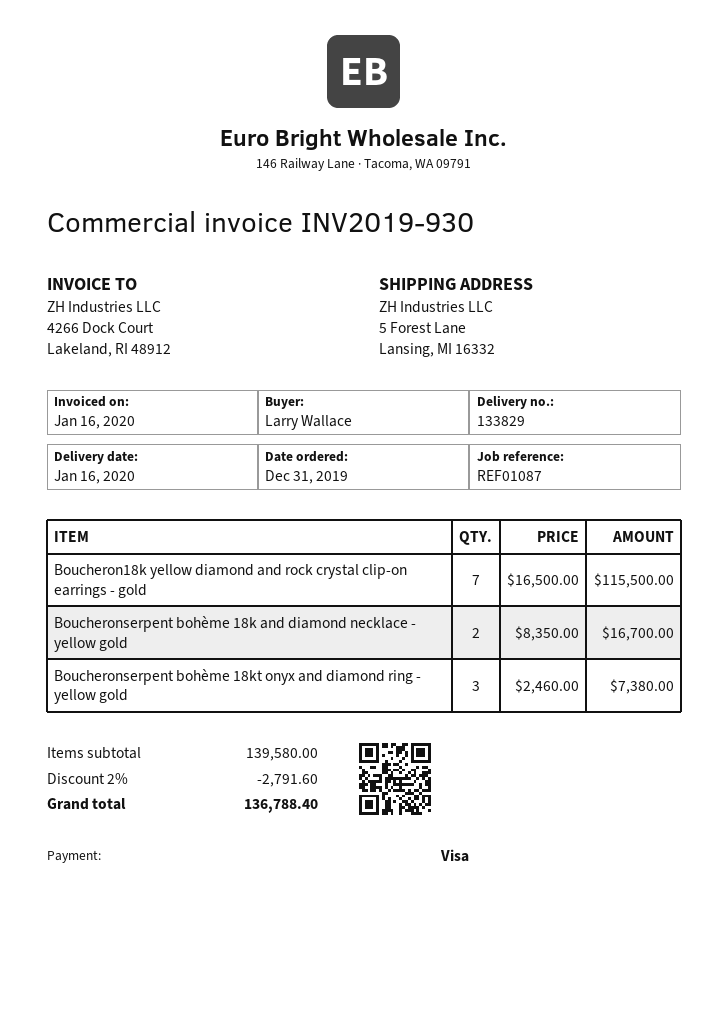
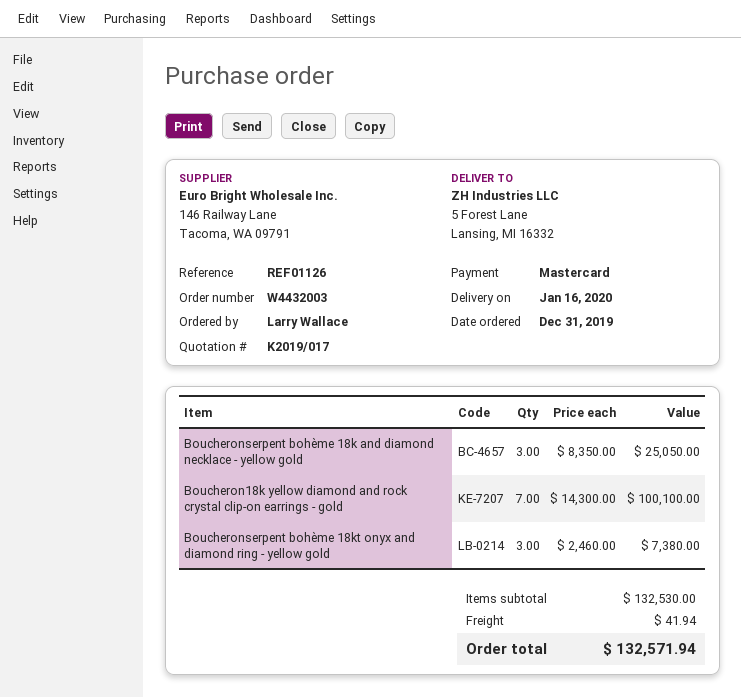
reference: REF01087 -> REF01126
payment method: Visa -> Mastercard
Boucheron18k yellow diamond and rock crystal clip-on earrings - gold: 7 x 16500.00 = 115500.00 -> 7 x 14300.00 = 100100.00
Boucheronserpent bohème 18k and diamond necklace - yellow gold: 2 x 8350.00 = 16700.00 -> 3 x 8350.00 = 25050.00
subtotal: 139580.00 -> 132530.00
discount: 2% = 2791.60 -> none
shipping: none -> 41.94
total: 136788.40 -> 132571.94

